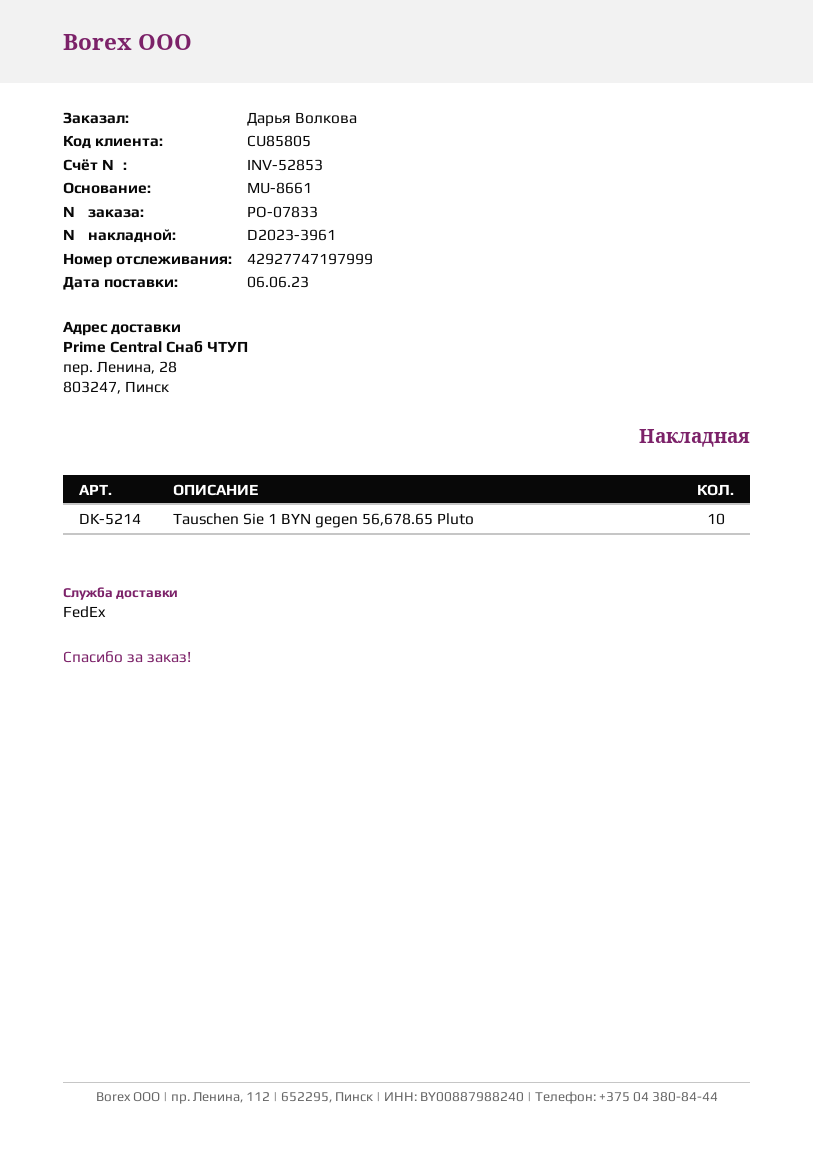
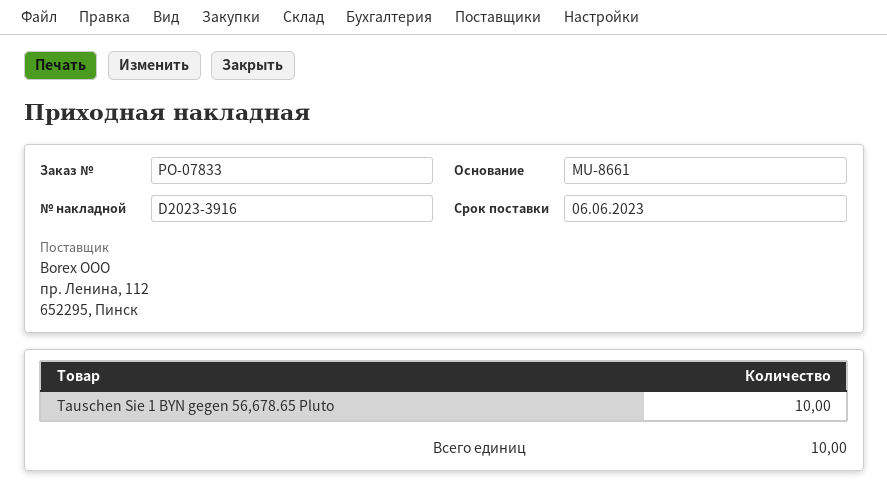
delivery note number: D2023-3961 -> D2023-3916

